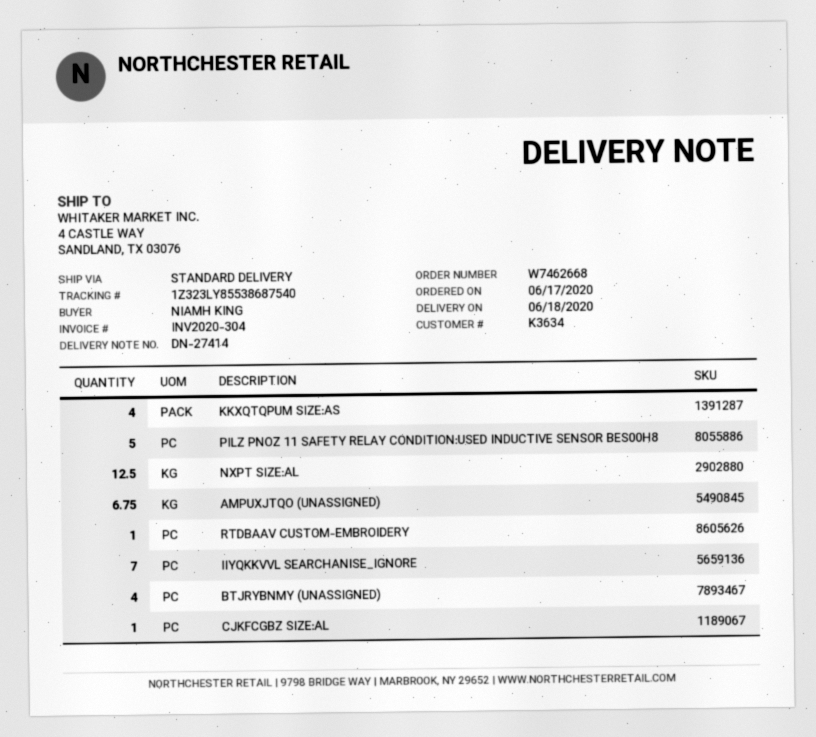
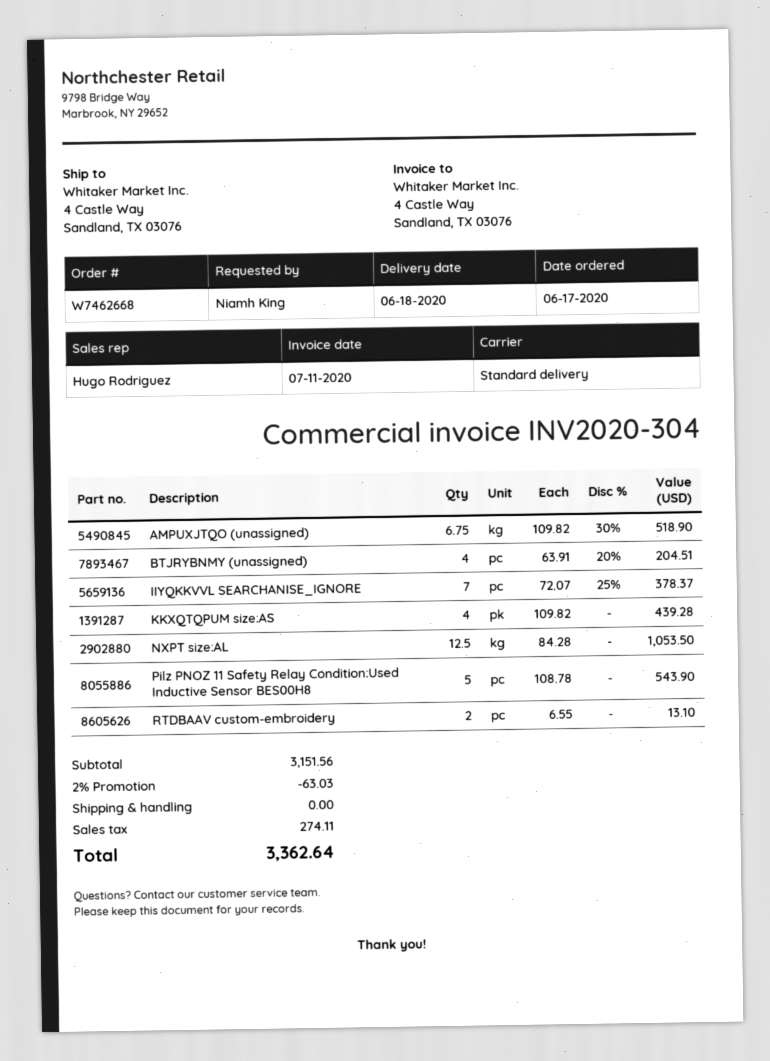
RTDBAAV CUSTOM-EMBROIDERY: 1 -> 2
CJKFCGBZ SIZE:AL: 1 -> none

